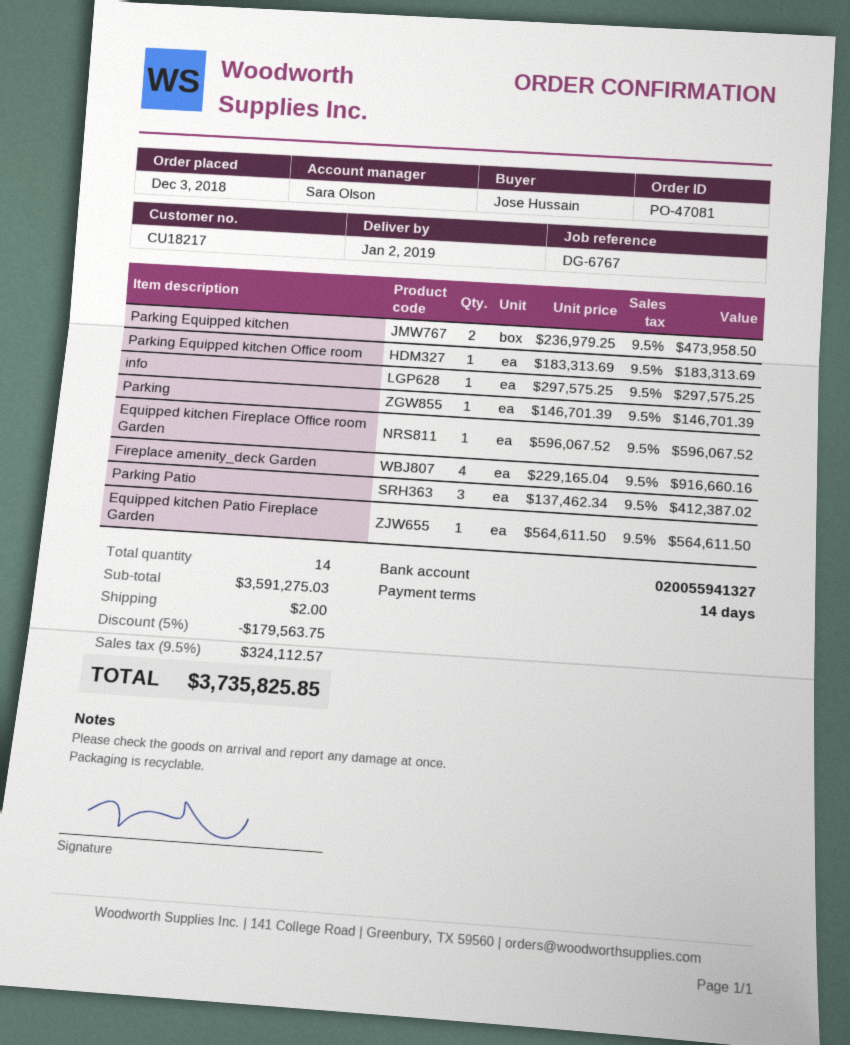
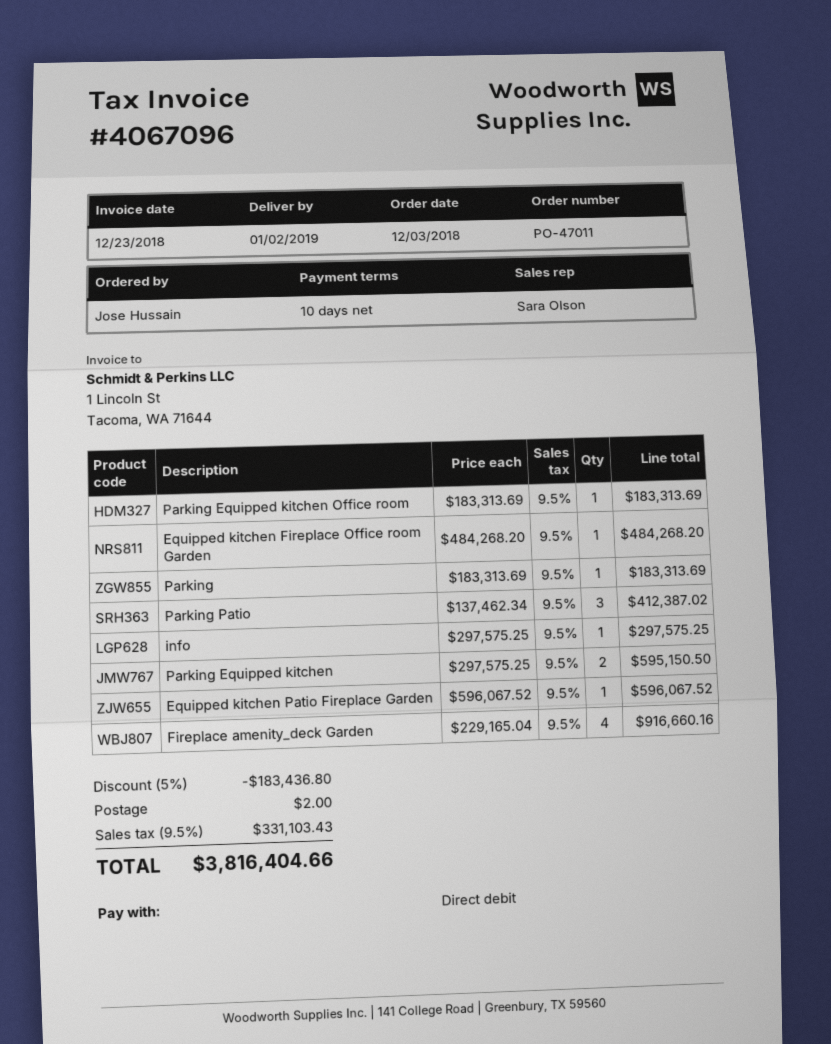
order number: PO-47081 -> PO-47011
payment terms: 14 days -> 10 days
Parking Equipped kitchen: 2 x 236979.25 = 473958.50 -> 2 x 297575.25 = 595150.50
Parking: 1 x 146701.39 = 146701.39 -> 1 x 183313.69 = 183313.69
Equipped kitchen Fireplace Office room Garden: 1 x 596067.52 = 596067.52 -> 1 x 484268.20 = 484268.20
Equipped kitchen Patio Fireplace Garden: 1 x 564611.50 = 564611.50 -> 1 x 596067.52 = 596067.52
discount: 5% = 179563.75 -> 5% = 183436.80
tax: 9.5% = 324112.57 -> 9.5% = 331103.43
total: 3735825.85 -> 3816404.66

